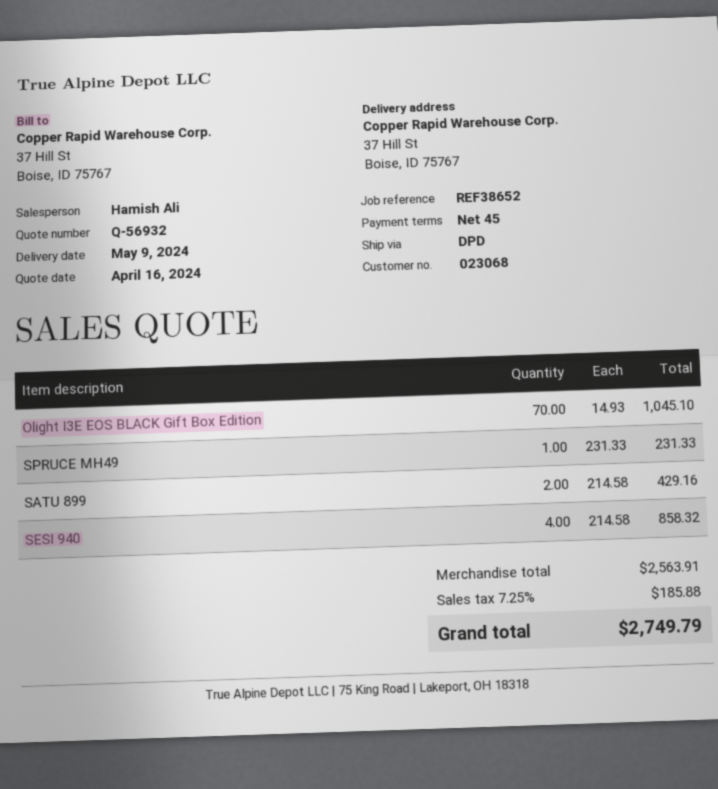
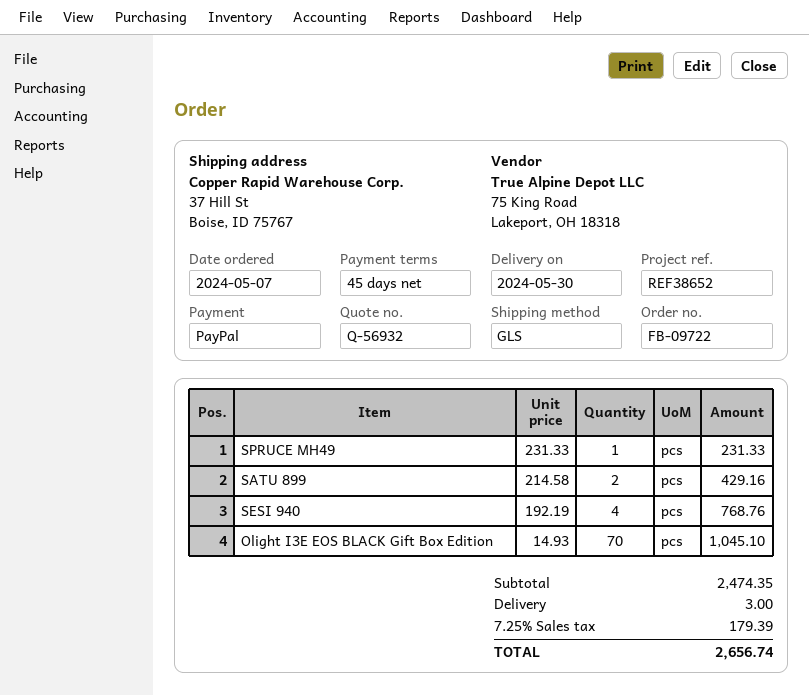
delivery date: 2024-05-09 -> 2024-05-30
shipping method: DPD -> GLS
SESI 940: 4 x 214.58 = 858.32 -> 4 x 192.19 = 768.76
subtotal: 2563.91 -> 2474.35
shipping: none -> 3.00
tax: 7.25% = 185.88 -> 7.25% = 179.39
total: 2749.79 -> 2656.74

